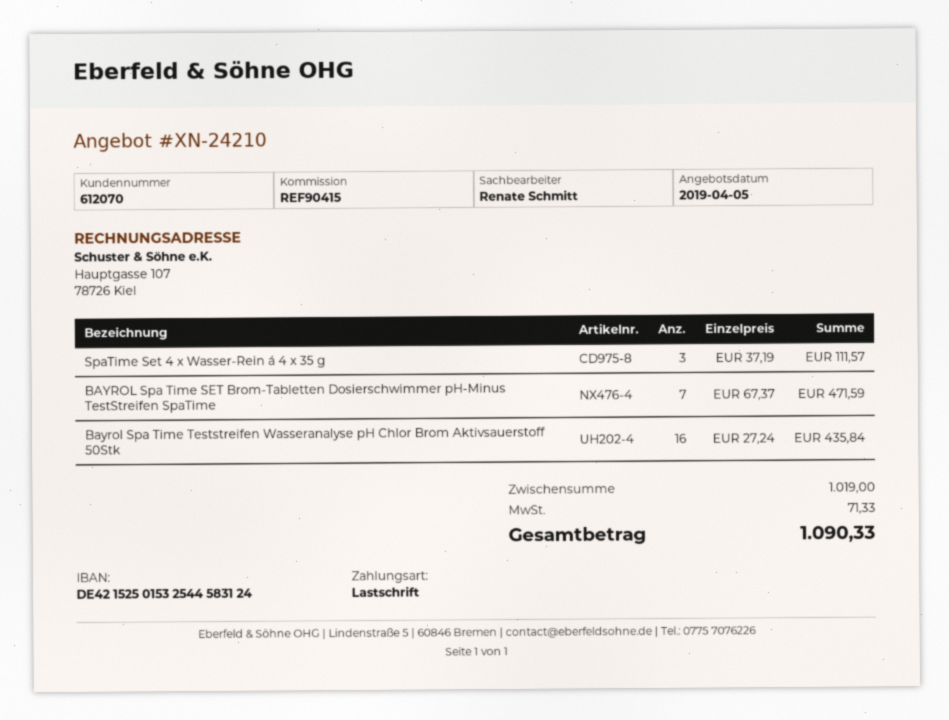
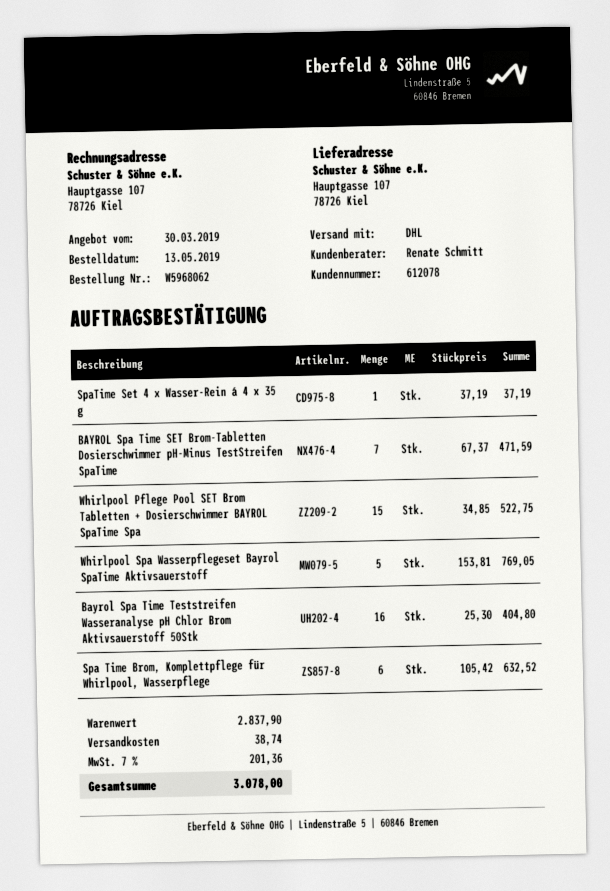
quote date: 2019-04-05 -> 2019-03-30
customer number: 612070 -> 612078
SpaTime Set 4 x Wasser-Rein á 4 x 35 g: 3 x 37.19 = 111.57 -> 1 x 37.19 = 37.19
Bayrol Spa Time Teststreifen Wasseranalyse pH Chlor Brom Aktivsauerstoff 50Stk: 16 x 27.24 = 435.84 -> 16 x 25.30 = 404.80
Whirlpool Pflege Pool SET Brom Tabletten + Dosierschwimmer BAYROL SpaTime Spa: none -> 15 x 34.85 = 522.75
Whirlpool Spa Wasserpflegeset Bayrol SpaTime Aktivsauerstoff: none -> 5 x 153.81 = 769.05
Spa Time Brom, Komplettpflege für Whirlpool, Wasserpflege: none -> 6 x 105.42 = 632.52
subtotal: 1019.00 -> 2837.90
shipping: none -> 38.74
tax: 71.33 -> 201.36
total: 1090.33 -> 3078.00

